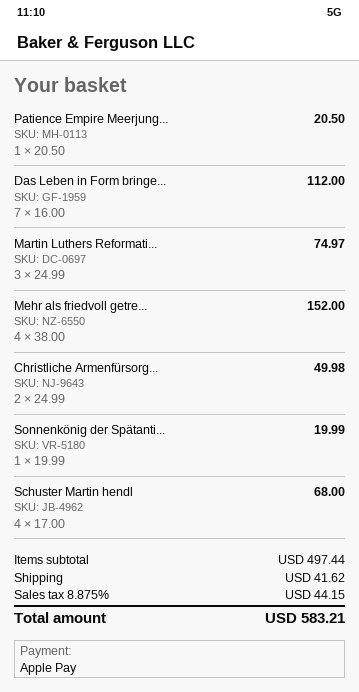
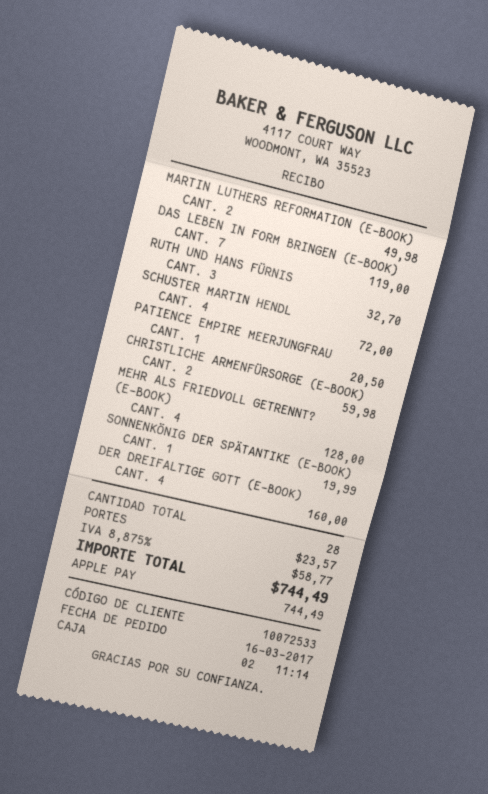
Das Leben in Form bringe...: 7 for 112.00 -> 7 for 119.00
Martin Luthers Reformati...: 3 for 74.97 -> 2 for 49.98
Mehr als friedvoll getre...: 4 for 152.00 -> 4 for 128.00
Christliche Armenfürsorg...: 2 for 49.98 -> 2 for 59.98
Schuster Martin hendl: 4 for 68.00 -> 4 for 72.00
RUTH UND HANS FÜRNIS: none -> 3 for 32.70
DER DREIFALTIGE GOTT (E-BOOK): none -> 4 for 160.00
shipping: 41.62 -> 23.57
tax: 8.875% = 44.15 -> 8.875% = 58.77
total: 583.21 -> 744.49

